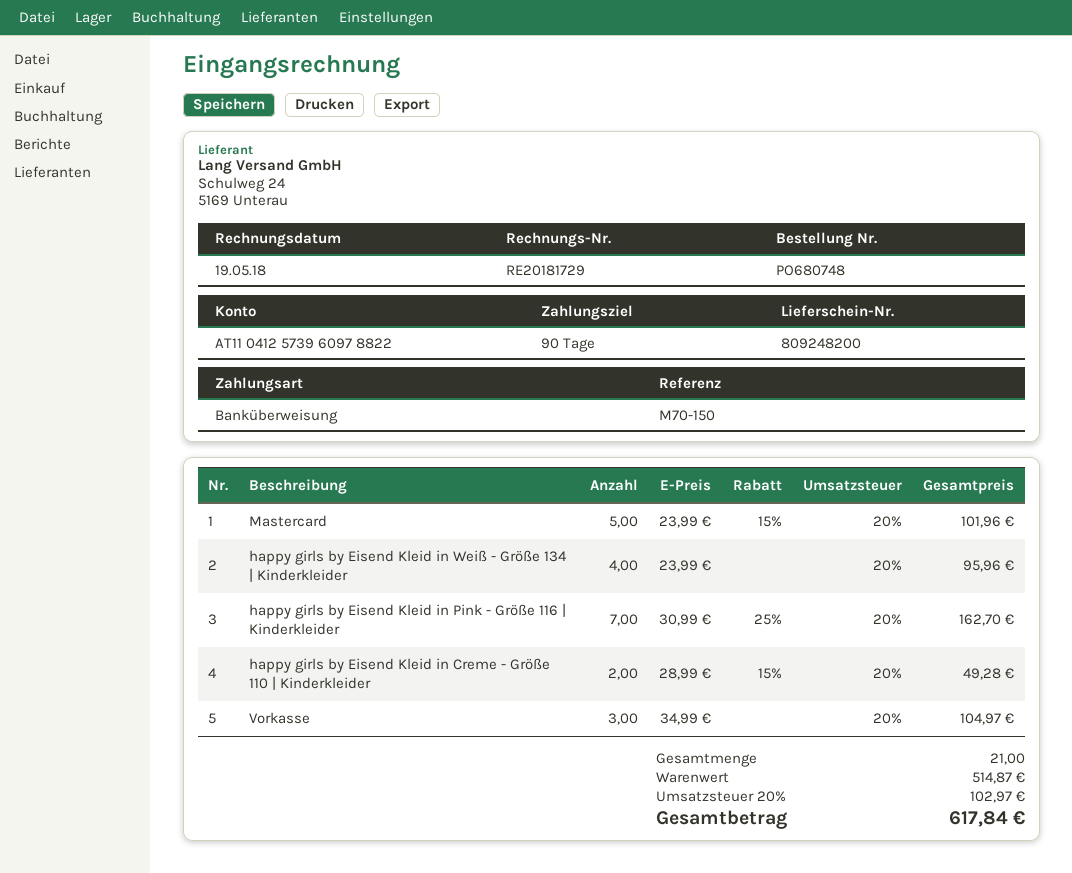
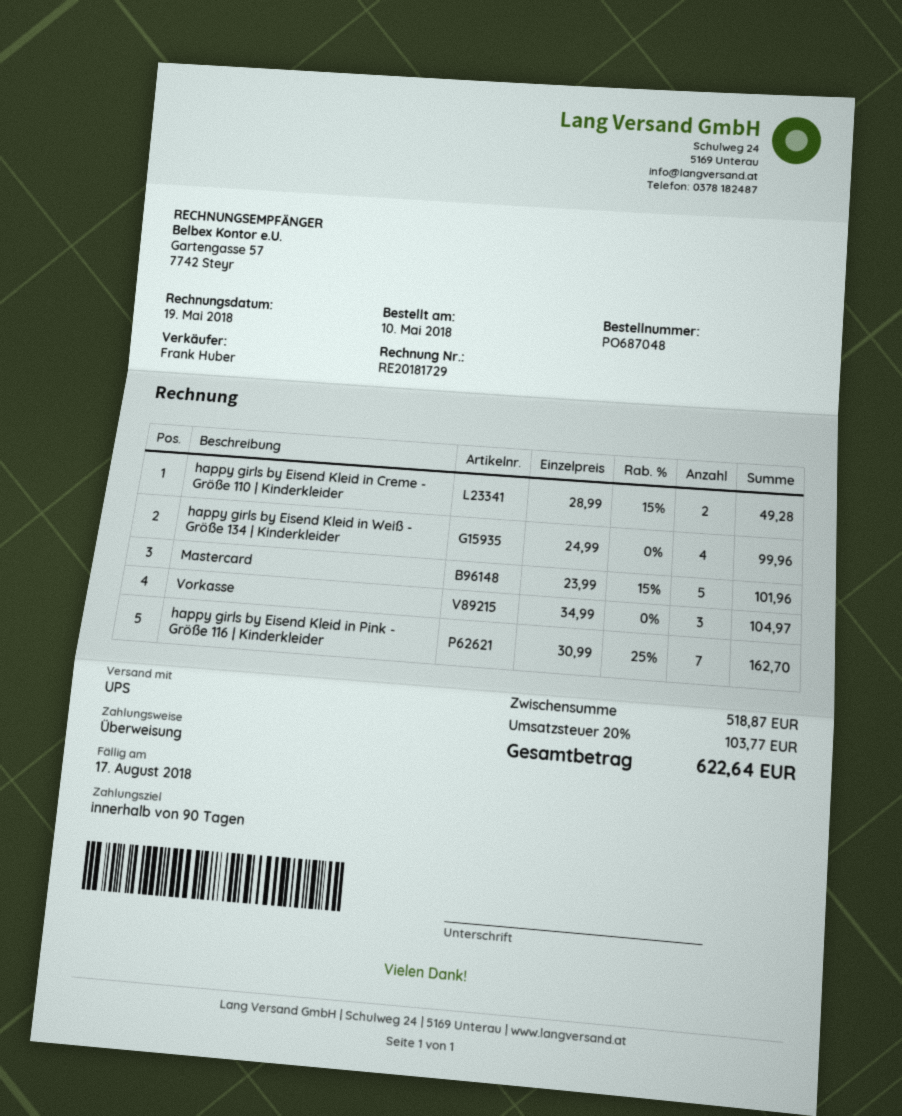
order number: PO680748 -> PO687048
happy girls by Eisend Kleid in Weiß - Größe 134 | Kinderkleider: 4 x 23.99 = 95.96 -> 4 x 24.99 = 99.96
subtotal: 514.87 -> 518.87
tax: 20% = 102.97 -> 20% = 103.77
total: 617.84 -> 622.64

